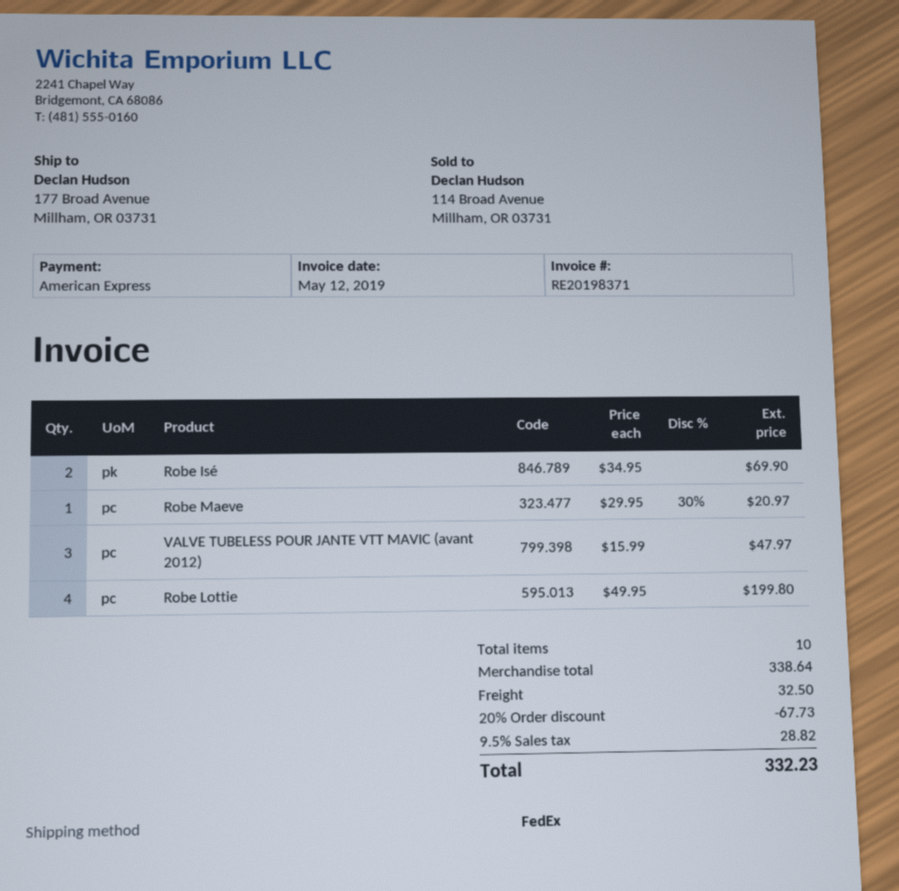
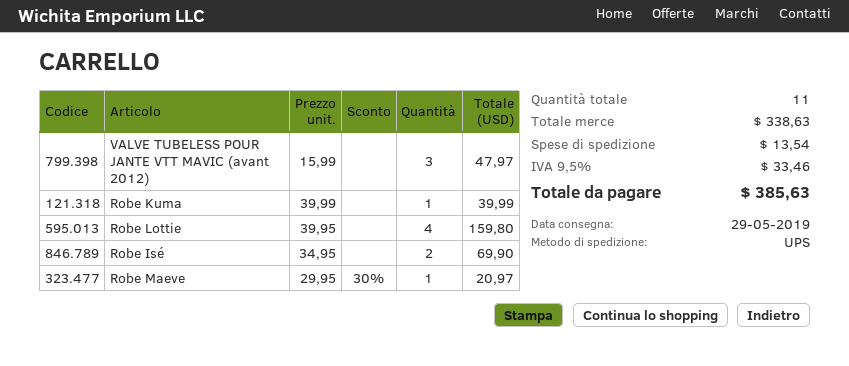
shipping method: FedEx -> UPS
Robe Lottie: 4 x 49.95 = 199.80 -> 4 x 39.95 = 159.80
Robe Kuma: none -> 1 x 39.99 = 39.99
total quantity: 10 -> 11
subtotal: 338.64 -> 338.63
discount: 20% = 67.73 -> none
shipping: 32.50 -> 13.54
tax: 9.5% = 28.82 -> 9.5% = 33.46
total: 332.23 -> 385.63

